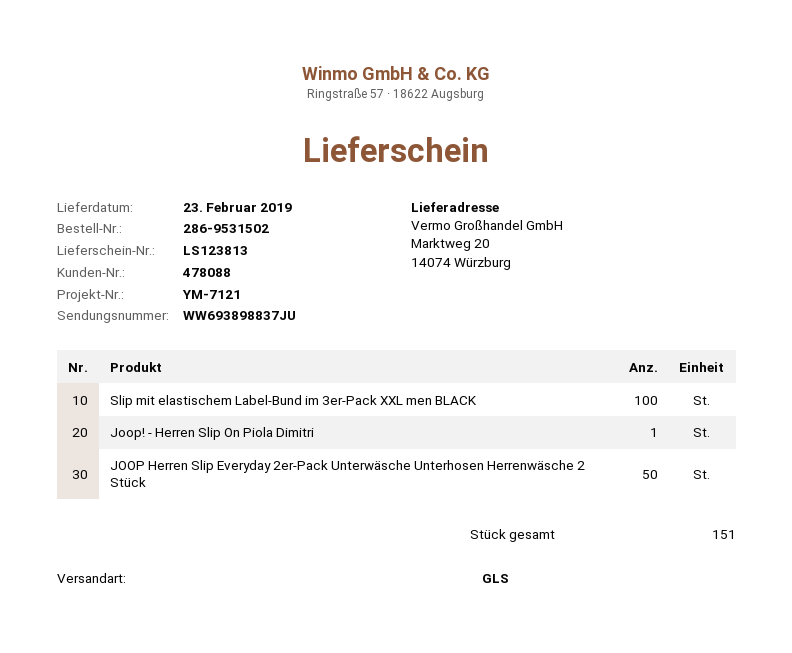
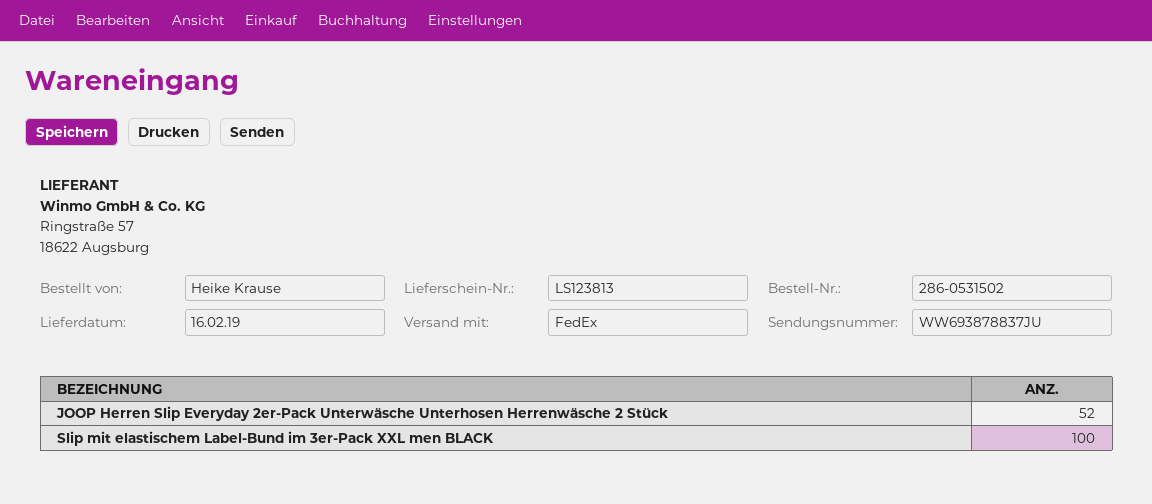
order number: 286-9531502 -> 286-0531502
delivery date: 2019-02-23 -> 2019-02-16
shipping method: GLS -> FedEx
tracking number: WW693898837JU -> WW693878837JU
Joop! - Herren Slip On Piola Dimitri: 1 -> none
JOOP Herren Slip Everyday 2er-Pack Unterwäsche Unterhosen Herrenwäsche 2 Stück: 50 -> 52

